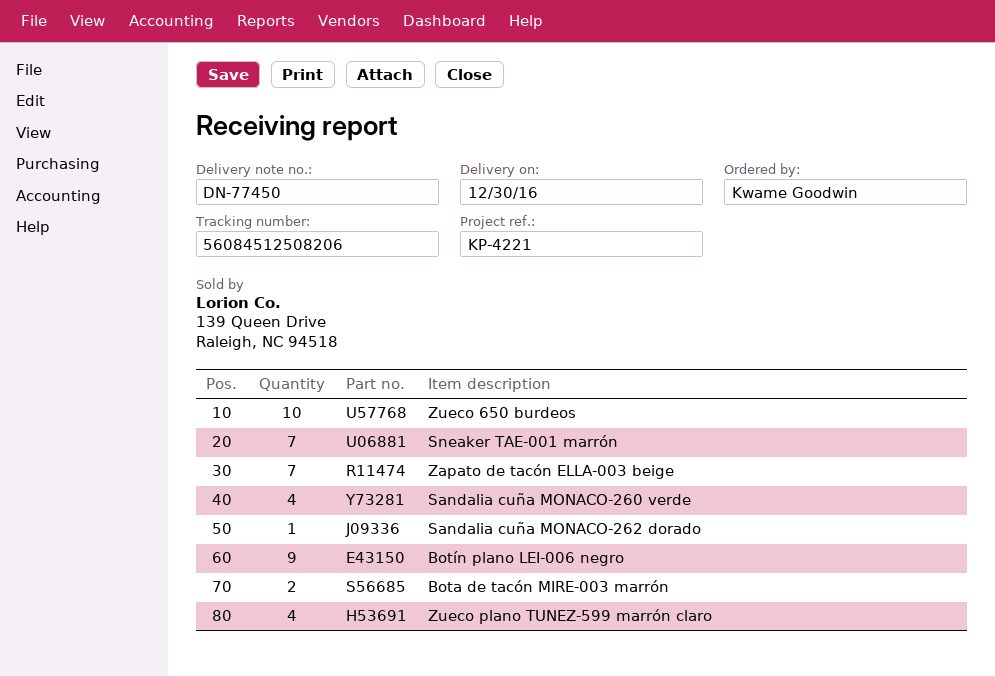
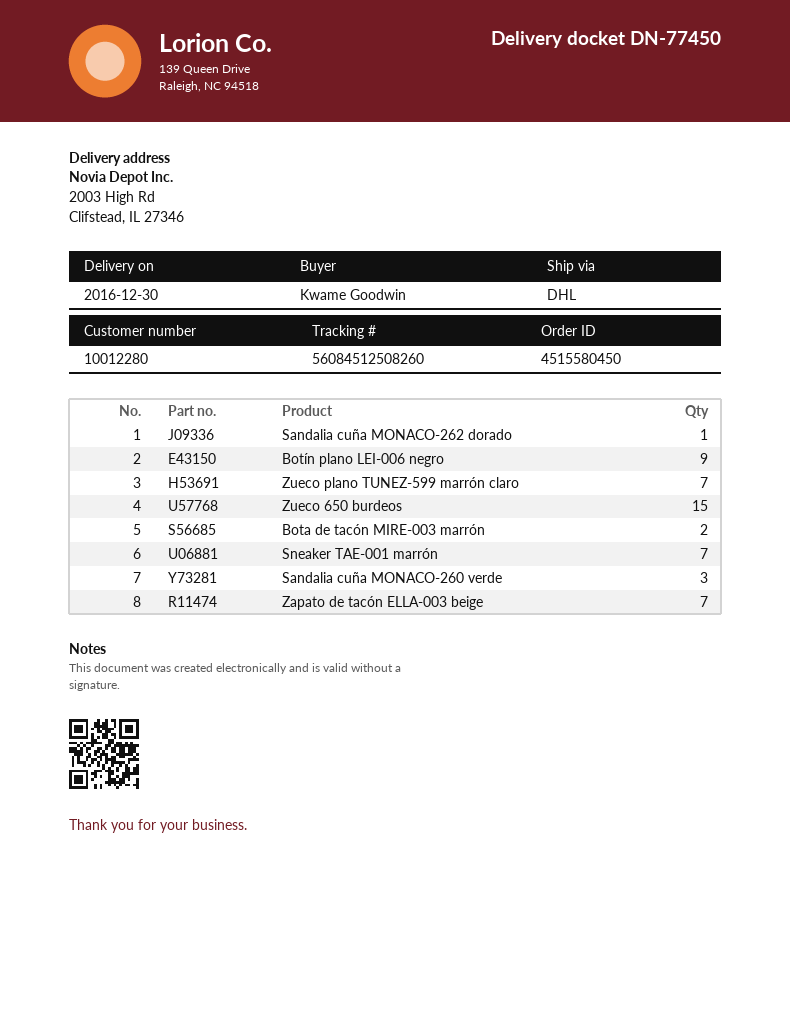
tracking number: 56084512508206 -> 56084512508260
Zueco 650 burdeos: 10 -> 15
Sandalia cuña MONACO-260 verde: 4 -> 3
Zueco plano TUNEZ-599 marrón claro: 4 -> 7

